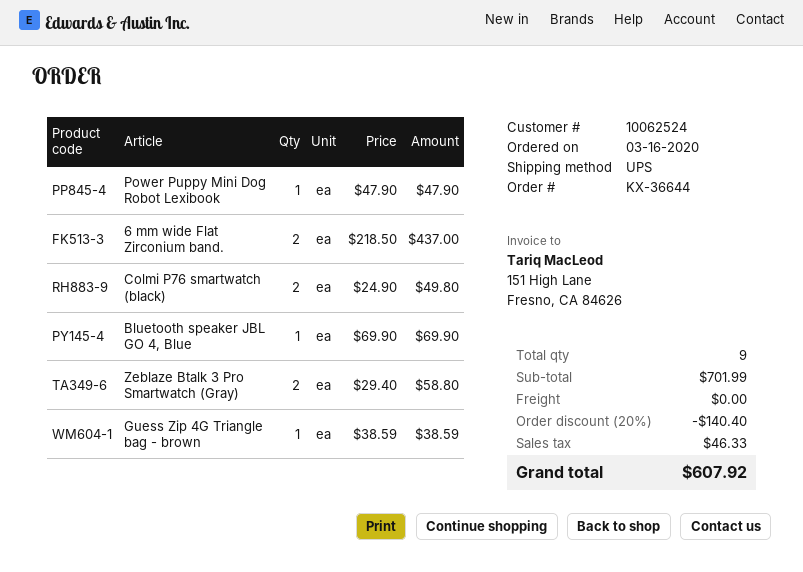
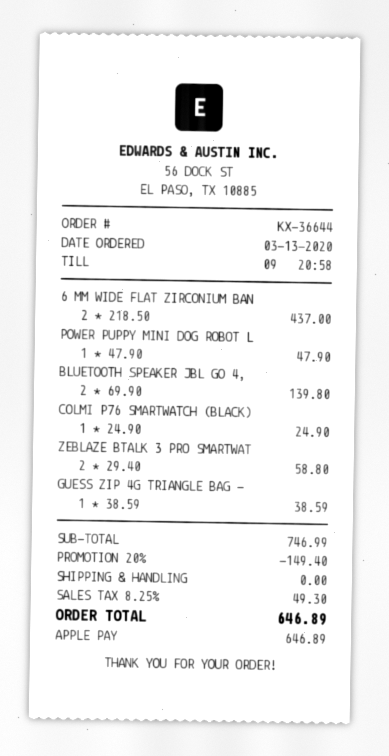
order date: 2020-03-16 -> 2020-03-13
Colmi P76 smartwatch (black): 2 x 24.90 = 49.80 -> 1 x 24.90 = 24.90
Bluetooth speaker JBL GO 4, Blue: 1 x 69.90 = 69.90 -> 2 x 69.90 = 139.80
subtotal: 701.99 -> 746.99
discount: 20% = 140.40 -> 20% = 149.40
tax: 46.33 -> 49.30
total: 607.92 -> 646.89

